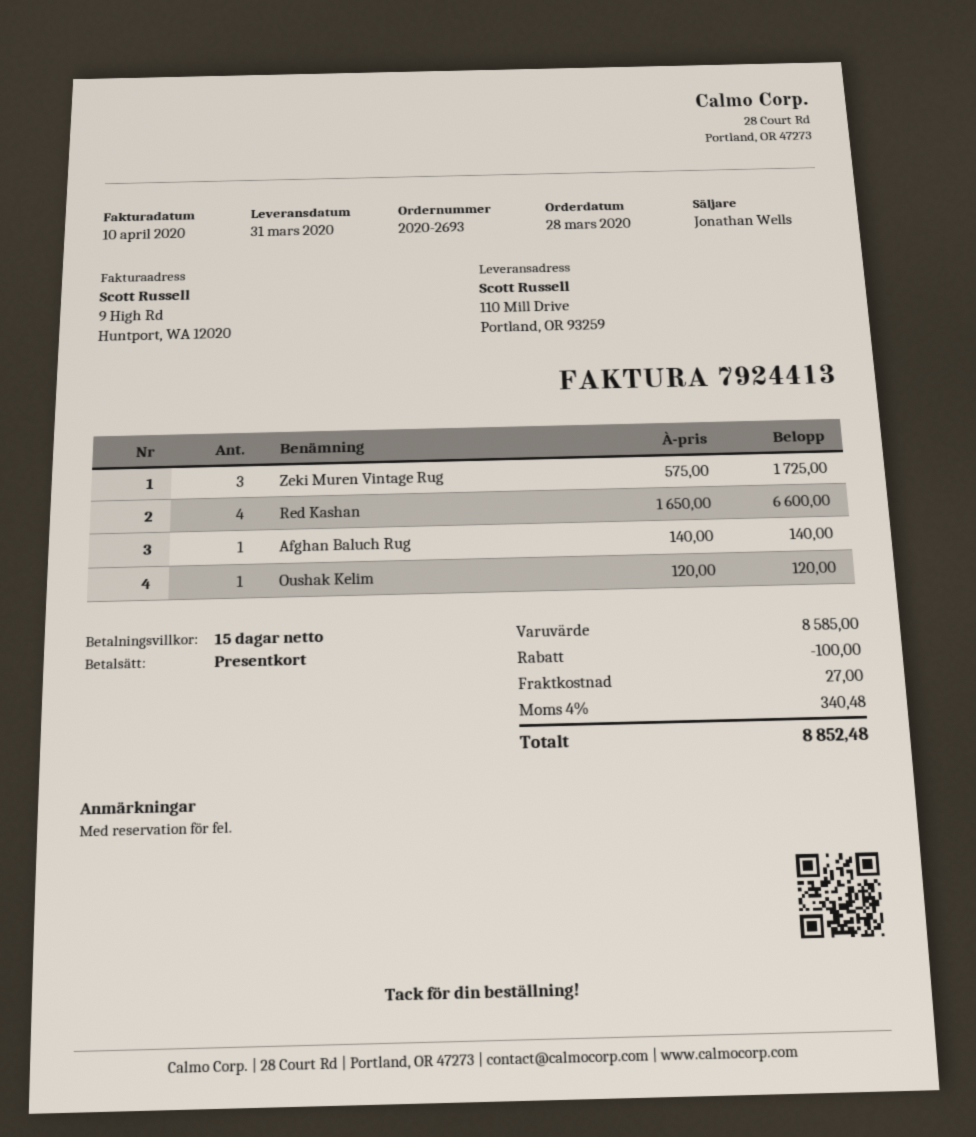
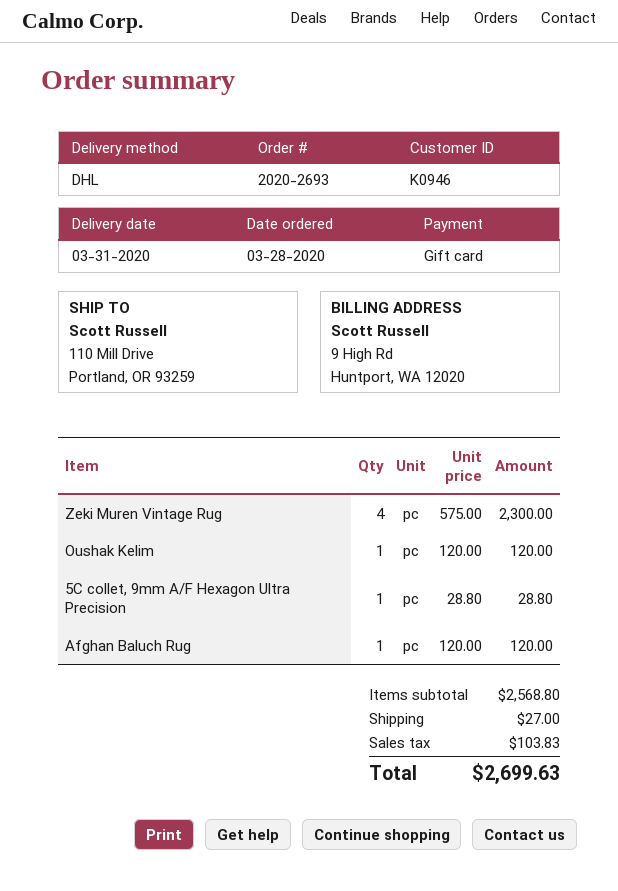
Zeki Muren Vintage Rug: 3 x 575.00 = 1725.00 -> 4 x 575.00 = 2300.00
Red Kashan: 4 x 1650.00 = 6600.00 -> none
Afghan Baluch Rug: 1 x 140.00 = 140.00 -> 1 x 120.00 = 120.00
5C collet, 9mm A/F Hexagon Ultra Precision: none -> 1 x 28.80 = 28.80
subtotal: 8585.00 -> 2568.80
discount: 100.00 -> none
tax: 340.48 -> 103.83
total: 8852.48 -> 2699.63

